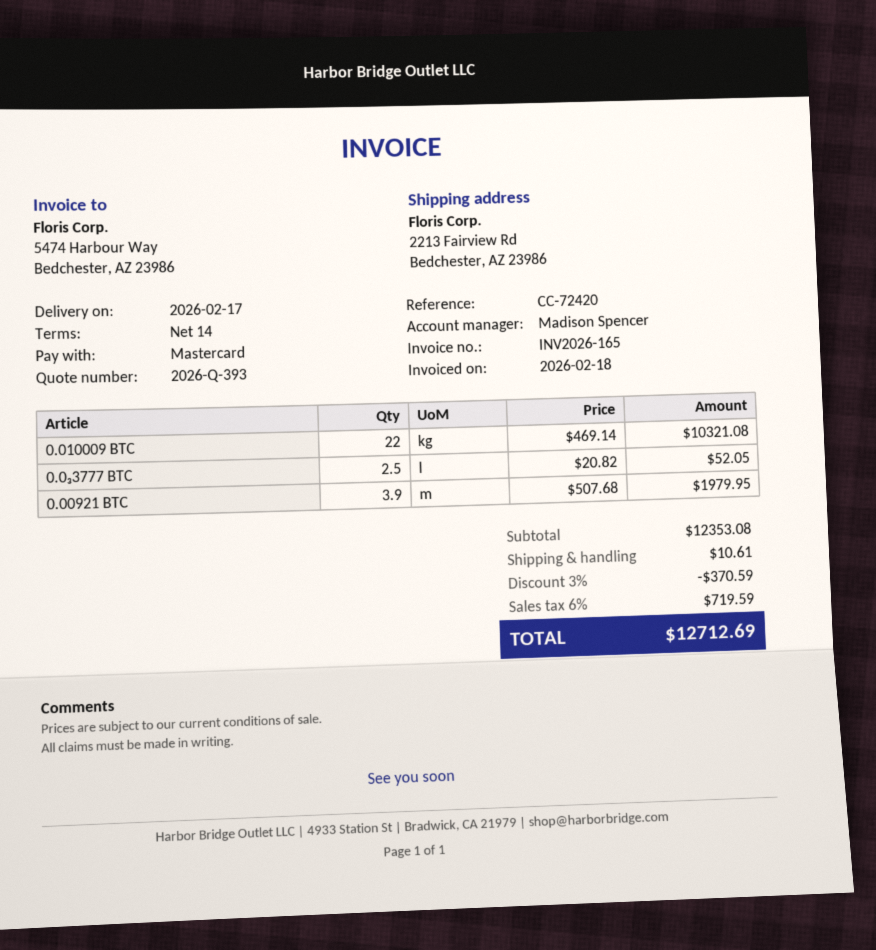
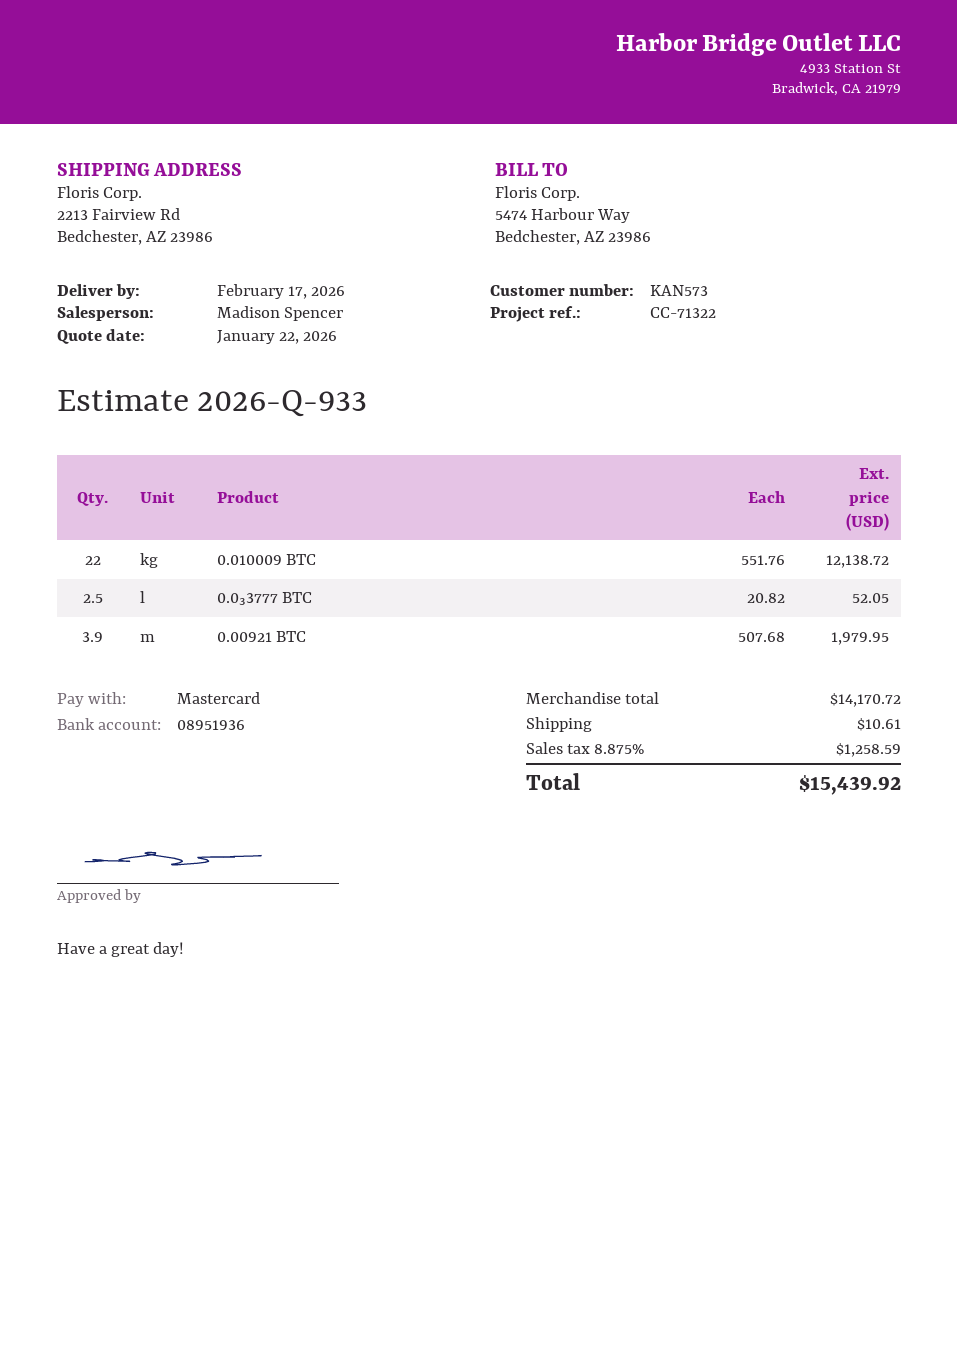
quote number: 2026-Q-393 -> 2026-Q-933
reference: CC-72420 -> CC-71322
0.010009 BTC: 22 x 469.14 = 10321.08 -> 22 x 551.76 = 12138.72
subtotal: 12353.08 -> 14170.72
discount: 3% = 370.59 -> none
tax: 6% = 719.59 -> 8.875% = 1258.59
total: 12712.69 -> 15439.92

